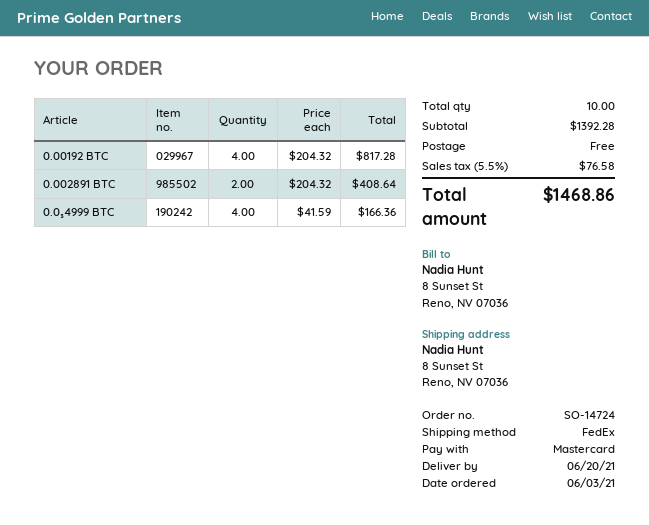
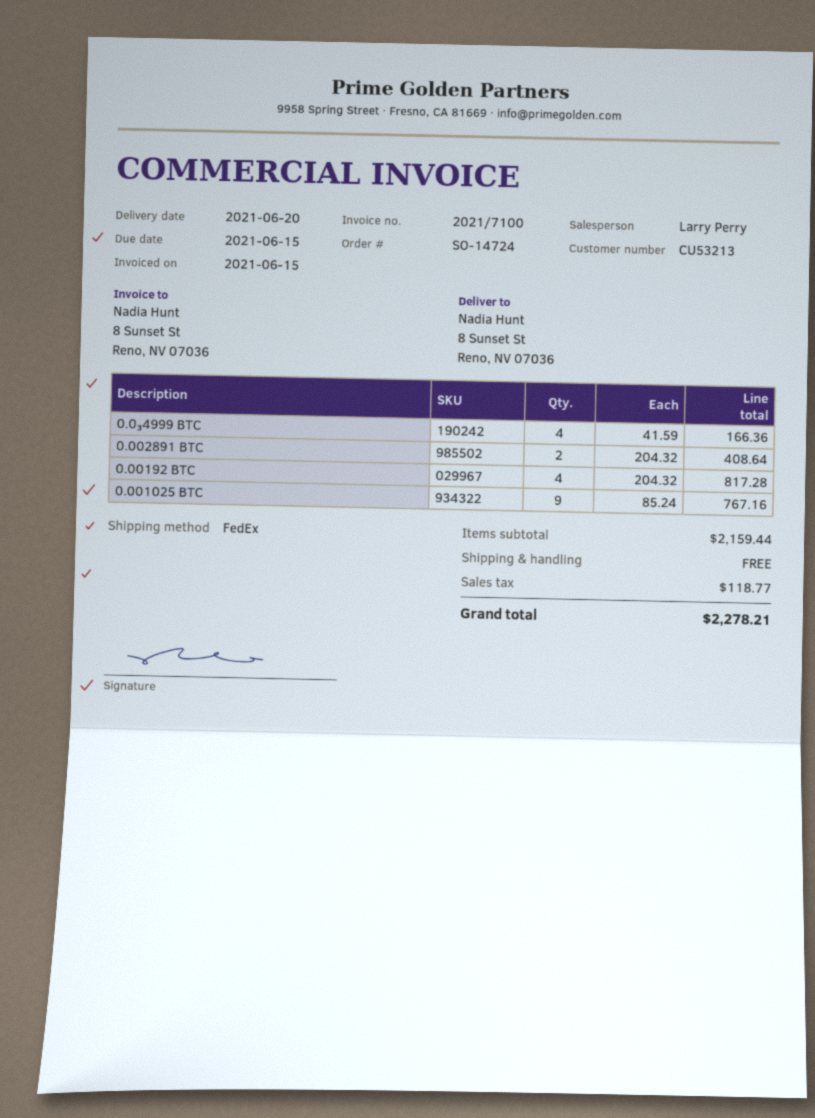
0.001025 BTC: none -> 9 x 85.24 = 767.16
subtotal: 1392.28 -> 2159.44
tax: 76.58 -> 118.77
total: 1468.86 -> 2278.21

